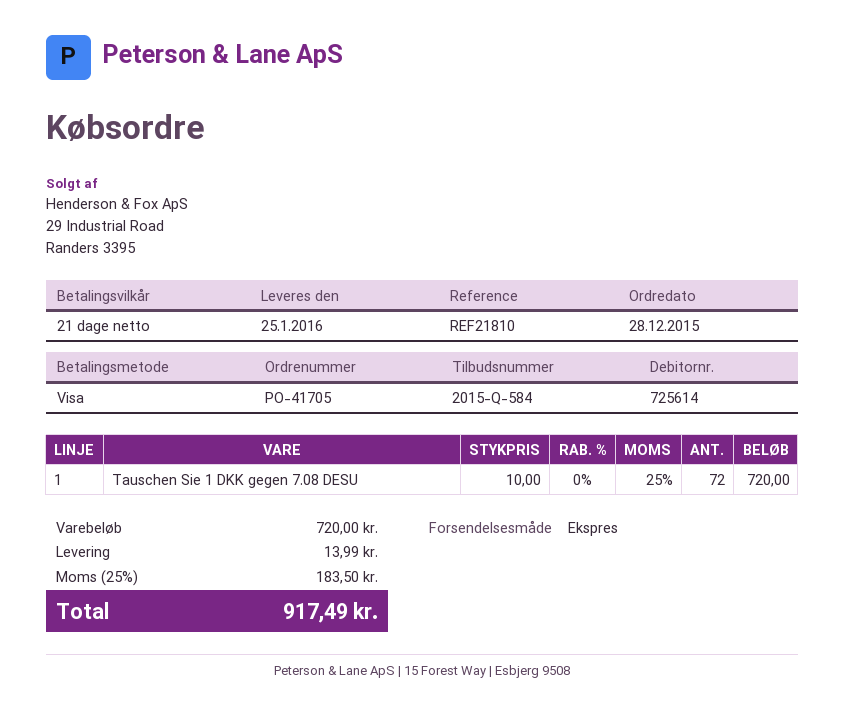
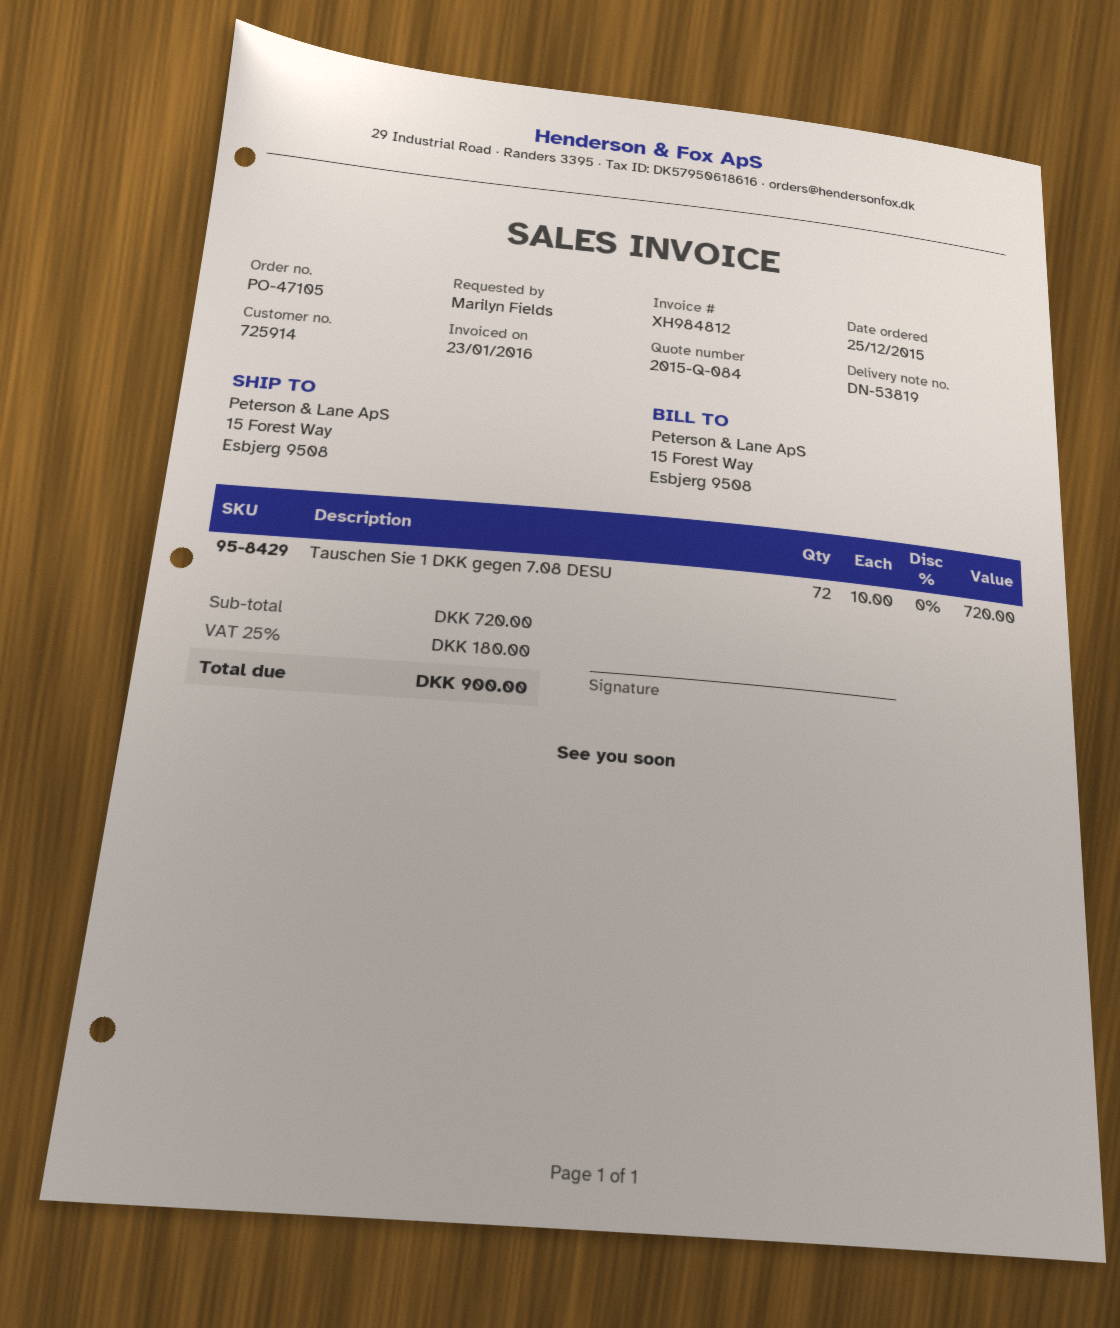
quote number: 2015-Q-584 -> 2015-Q-084
order number: PO-41705 -> PO-47105
order date: 2015-12-28 -> 2015-12-25
customer number: 725614 -> 725914
shipping: 13.99 -> none
tax: 25% = 183.50 -> 25% = 180.00
total: 917.49 -> 900.00

